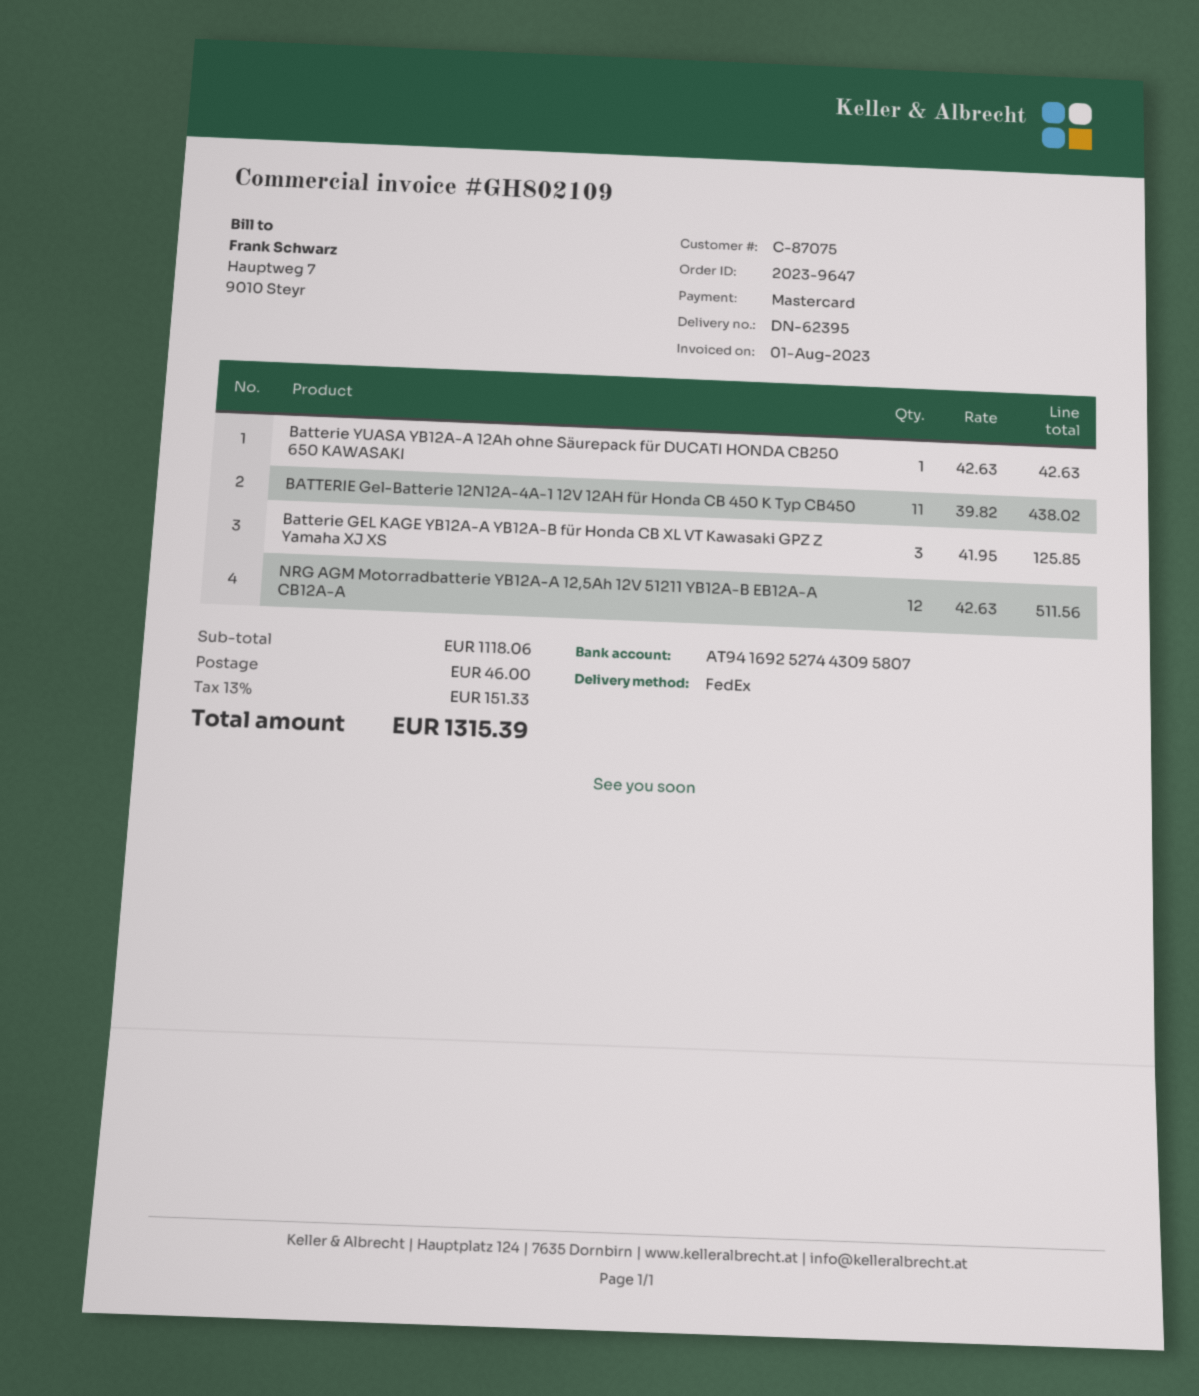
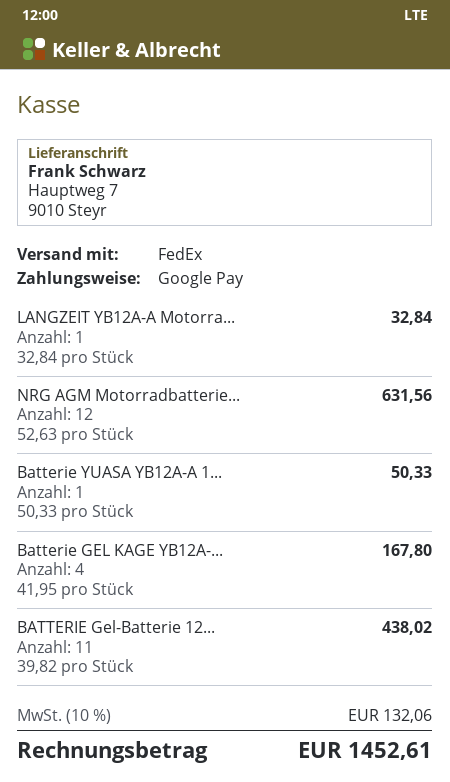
payment method: Mastercard -> Google Pay
Batterie YUASA YB12A-A 12Ah ohne Säurepack für DUCATI HONDA CB250 650 KAWASAKI: 1 x 42.63 = 42.63 -> 1 x 50.33 = 50.33
Batterie GEL KAGE YB12A-A YB12A-B für Honda CB XL VT Kawasaki GPZ Z Yamaha XJ XS: 3 x 41.95 = 125.85 -> 4 x 41.95 = 167.80
NRG AGM Motorradbatterie YB12A-A 12,5Ah 12V 51211 YB12A-B EB12A-A CB12A-A: 12 x 42.63 = 511.56 -> 12 x 52.63 = 631.56
LANGZEIT YB12A-A Motorra...: none -> 1 x 32.84 = 32.84
shipping: 46.00 -> none
tax: 13% = 151.33 -> 10% = 132.06
total: 1315.39 -> 1452.61

